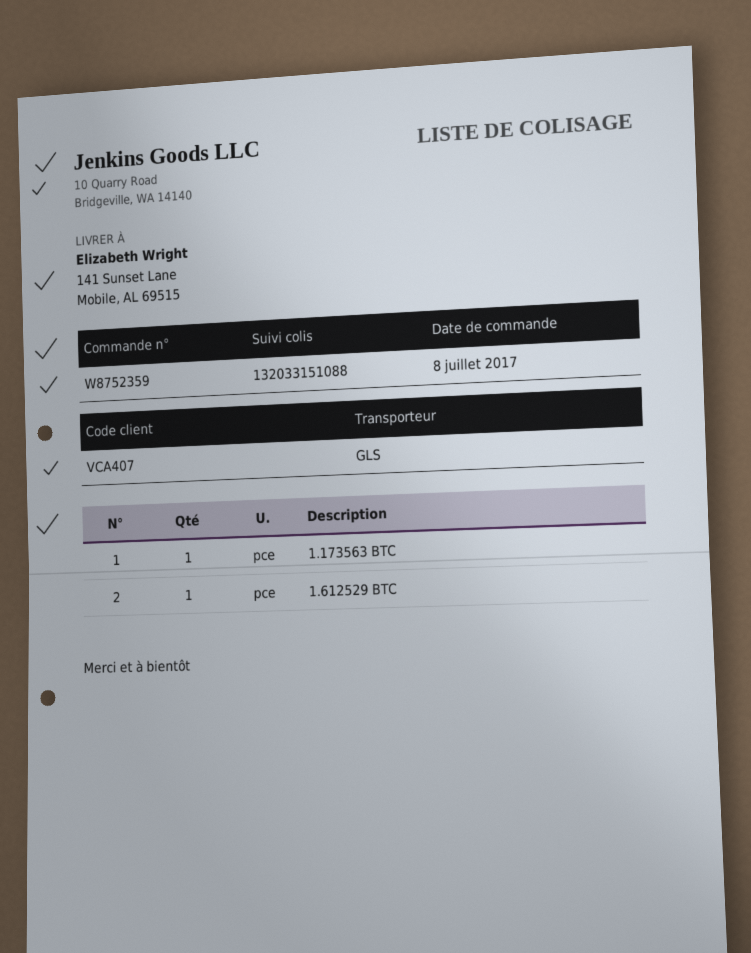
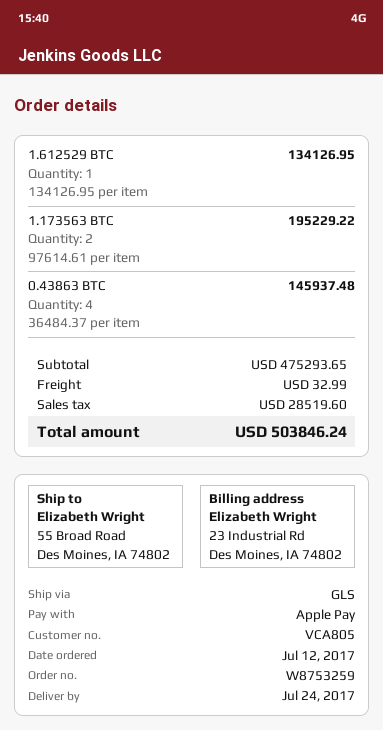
order number: W8752359 -> W8753259
order date: 2017-07-08 -> 2017-07-12
customer number: VCA407 -> VCA805
ship to: 141 Sunset Lane, Mobile, AL 69515 -> 55 Broad Road, Des Moines, IA 74802
1.173563 BTC: 1 -> 2
0.43863 BTC: none -> 4

